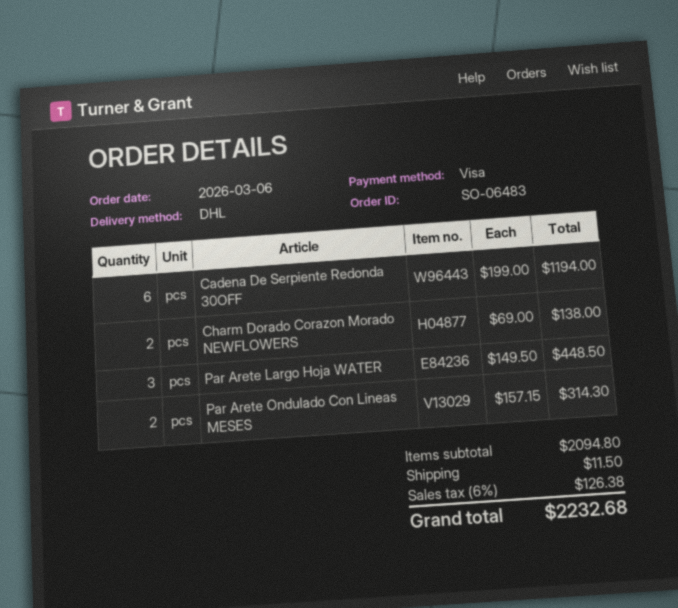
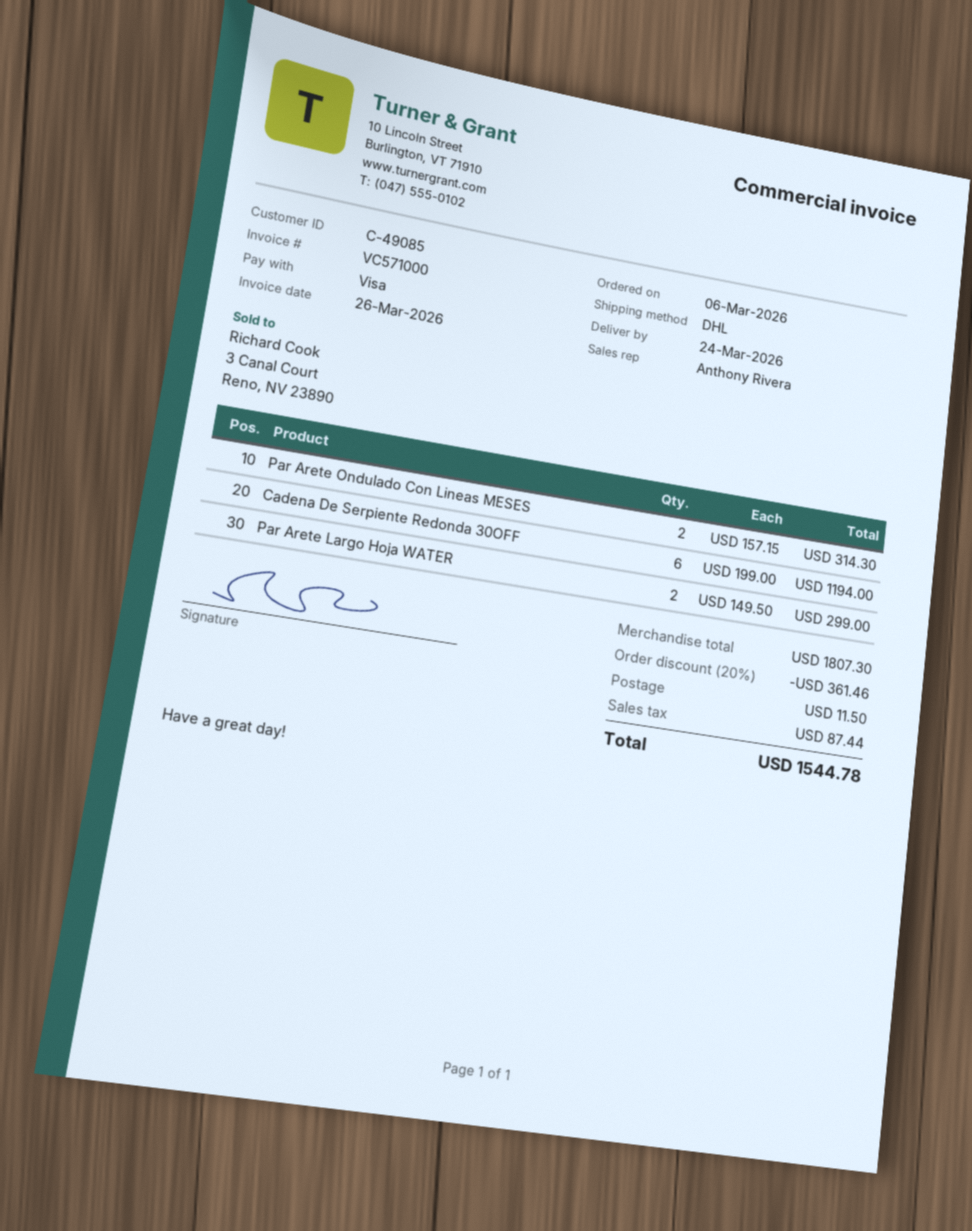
Charm Dorado Corazon Morado NEWFLOWERS: 2 x 69.00 = 138.00 -> none
Par Arete Largo Hoja WATER: 3 x 149.50 = 448.50 -> 2 x 149.50 = 299.00
subtotal: 2094.80 -> 1807.30
discount: none -> 20% = 361.46
tax: 126.38 -> 87.44
total: 2232.68 -> 1544.78

